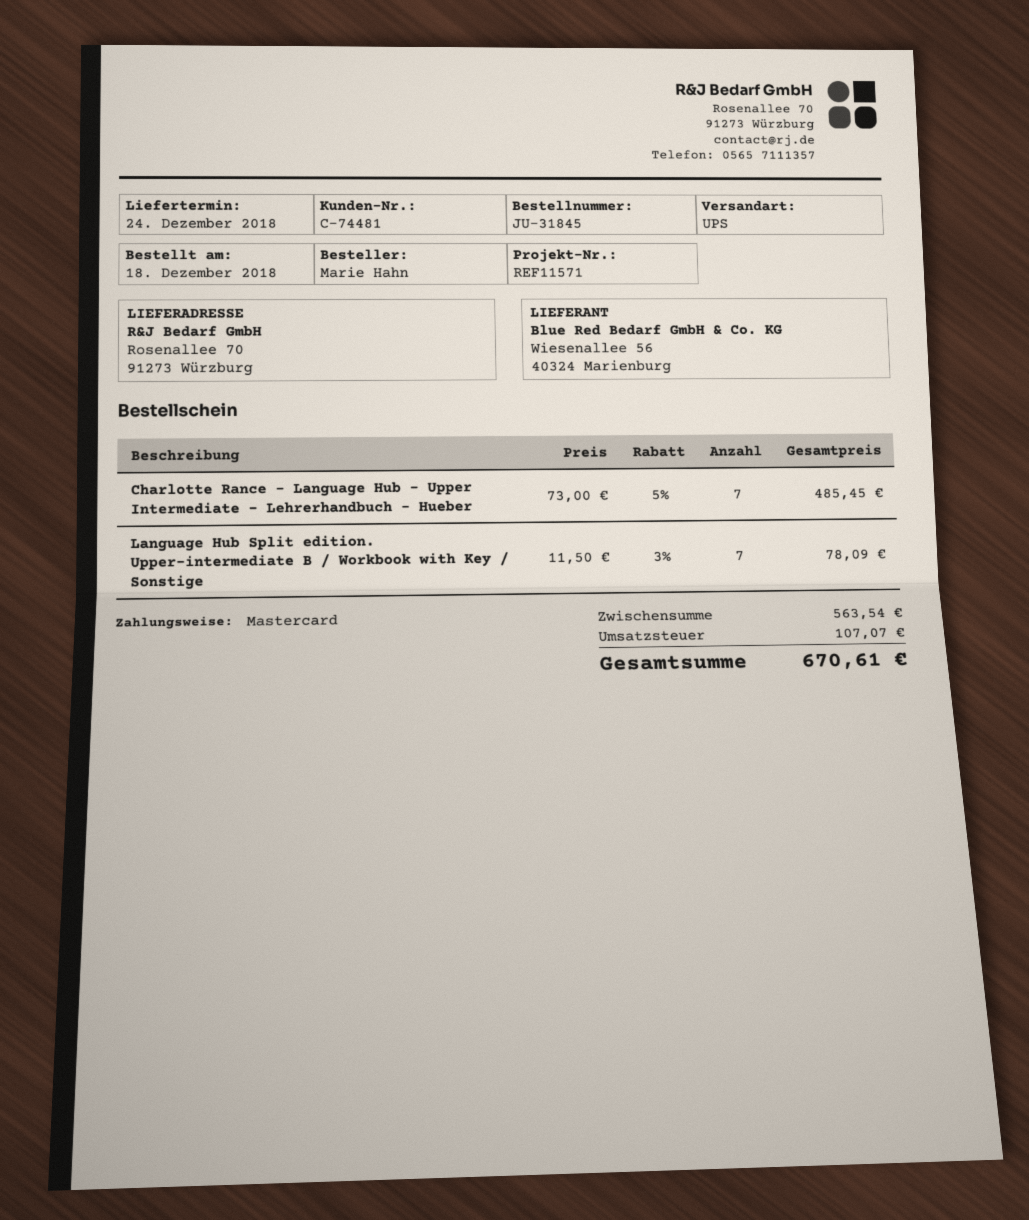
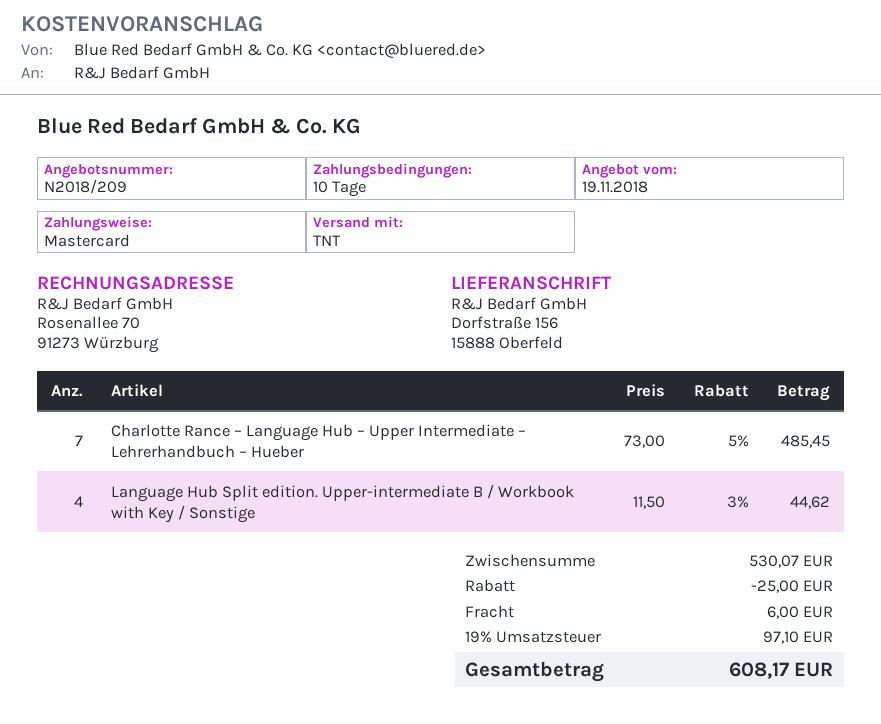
shipping method: UPS -> TNT
ship to: Rosenallee 70, 91273 Würzburg -> Dorfstraße 156, 15888 Oberfeld
Language Hub Split edition. Upper-intermediate B / Workbook with Key / Sonstige: 7 x 11.50 - 3% = 78.09 -> 4 x 11.50 - 3% = 44.62
subtotal: 563.54 -> 530.07
discount: none -> 25.00
shipping: none -> 6.00
tax: 107.07 -> 97.10
total: 670.61 -> 608.17

